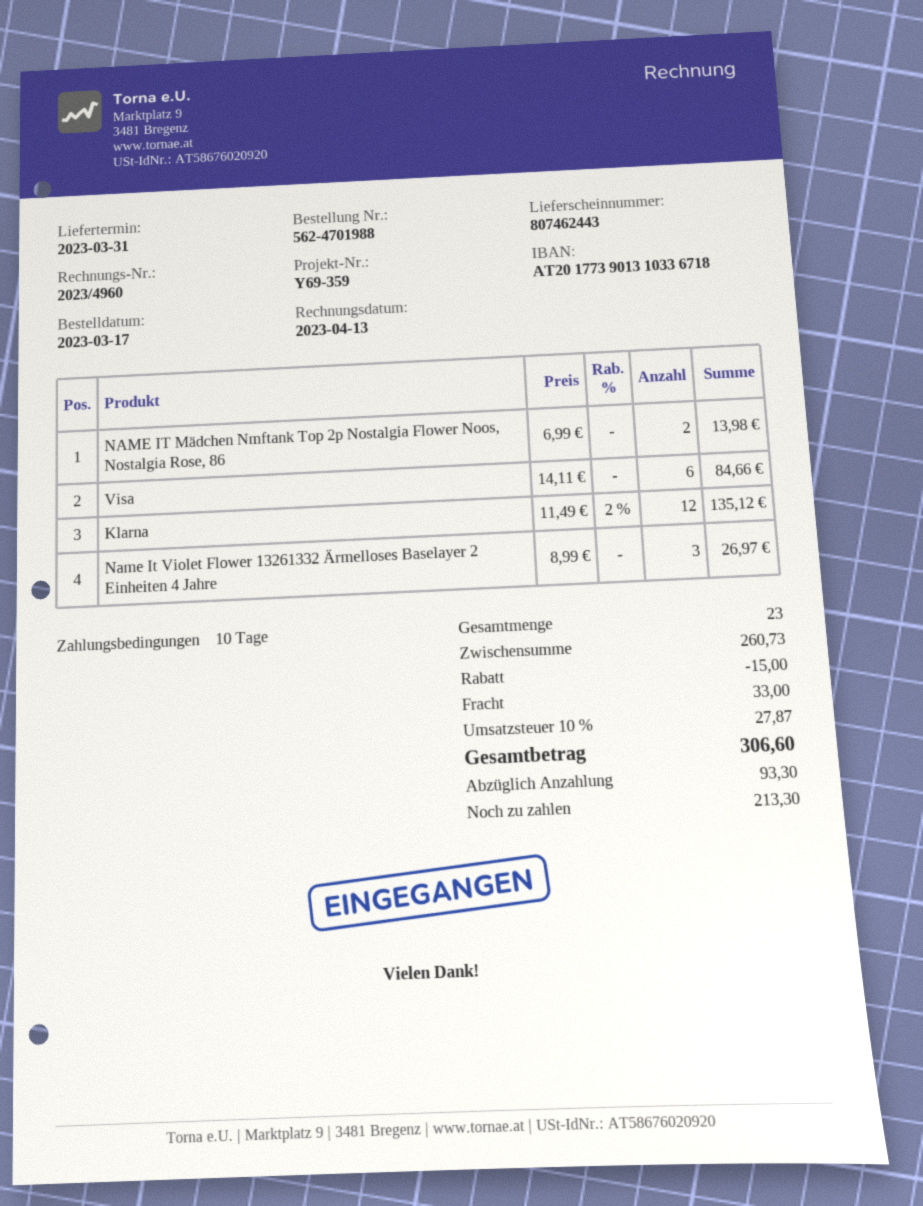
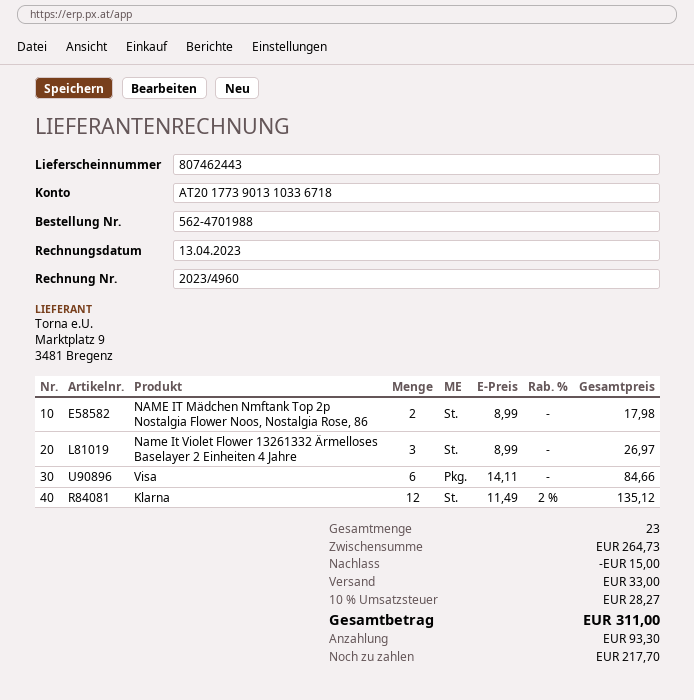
NAME IT Mädchen Nmftank Top 2p Nostalgia Flower Noos, Nostalgia Rose, 86: 2 x 6.99 = 13.98 -> 2 x 8.99 = 17.98
subtotal: 260.73 -> 264.73
tax: 10% = 27.87 -> 10% = 28.27
total: 306.60 -> 311.00
balance: 213.30 -> 217.70

